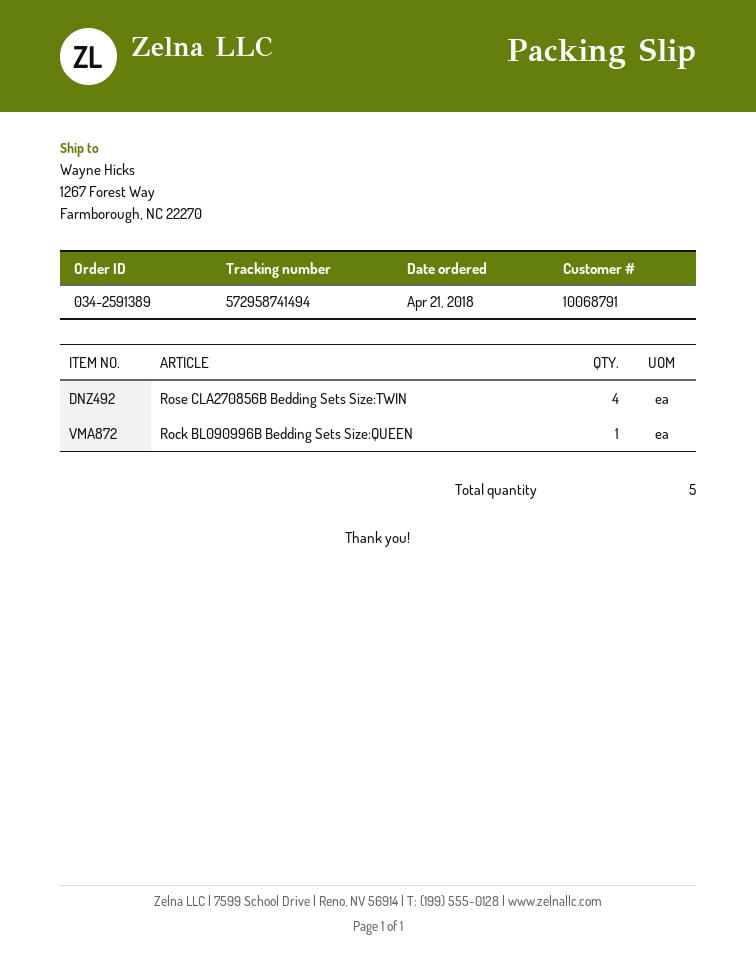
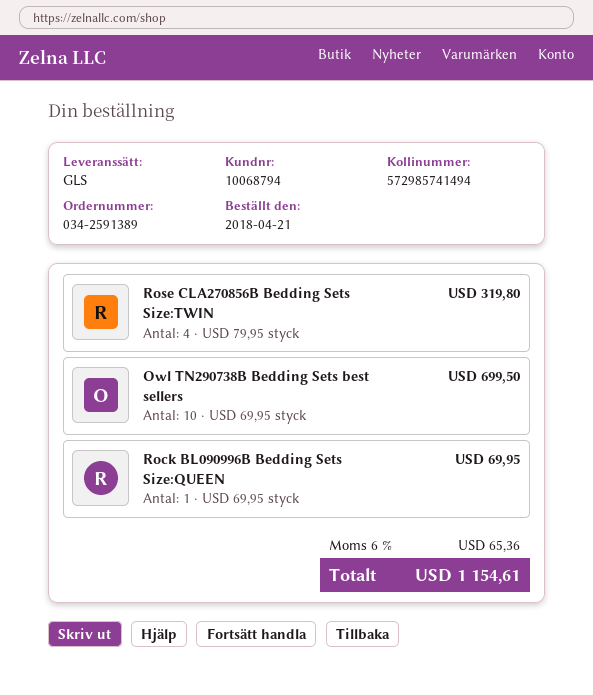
customer number: 10068791 -> 10068794
tracking number: 572958741494 -> 572985741494
Owl TN290738B Bedding Sets best sellers: none -> 10

